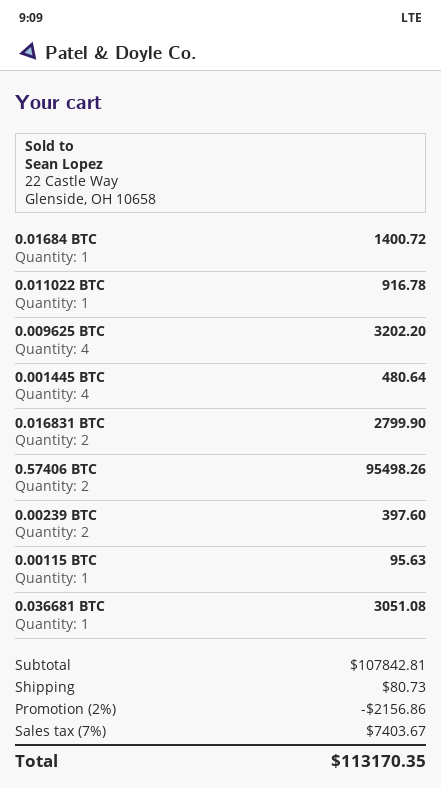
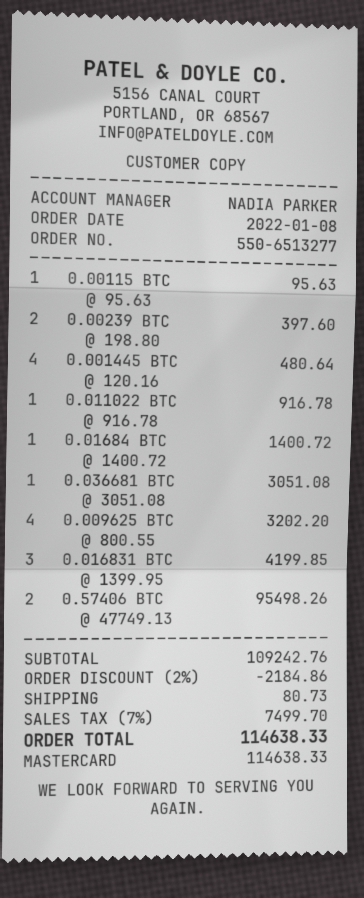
0.016831 BTC: 2 for 2799.90 -> 3 for 4199.85
subtotal: 107842.81 -> 109242.76
discount: 2% = 2156.86 -> 2% = 2184.86
tax: 7% = 7403.67 -> 7% = 7499.70
total: 113170.35 -> 114638.33

